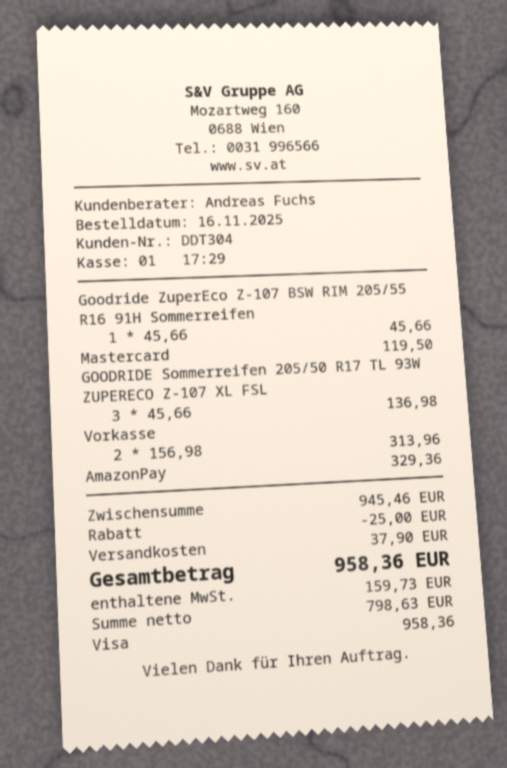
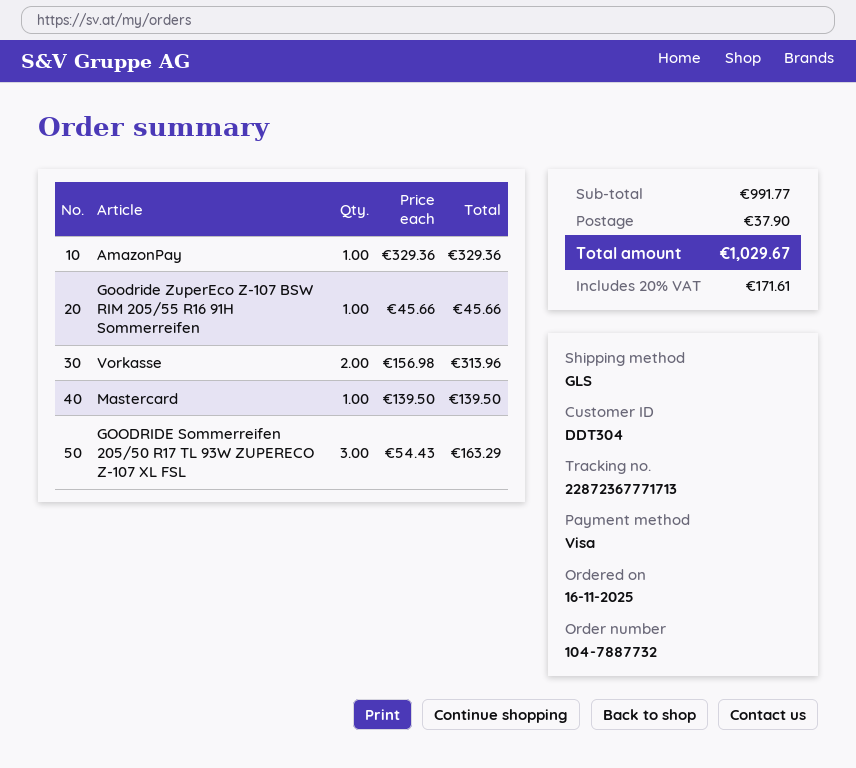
Mastercard: 1 x 119.50 = 119.50 -> 1 x 139.50 = 139.50
GOODRIDE Sommerreifen 205/50 R17 TL 93W ZUPERECO Z-107 XL FSL: 3 x 45.66 = 136.98 -> 3 x 54.43 = 163.29
subtotal: 945.46 -> 991.77
discount: 25.00 -> none
tax: 159.73 -> 171.61
total: 958.36 -> 1029.67

